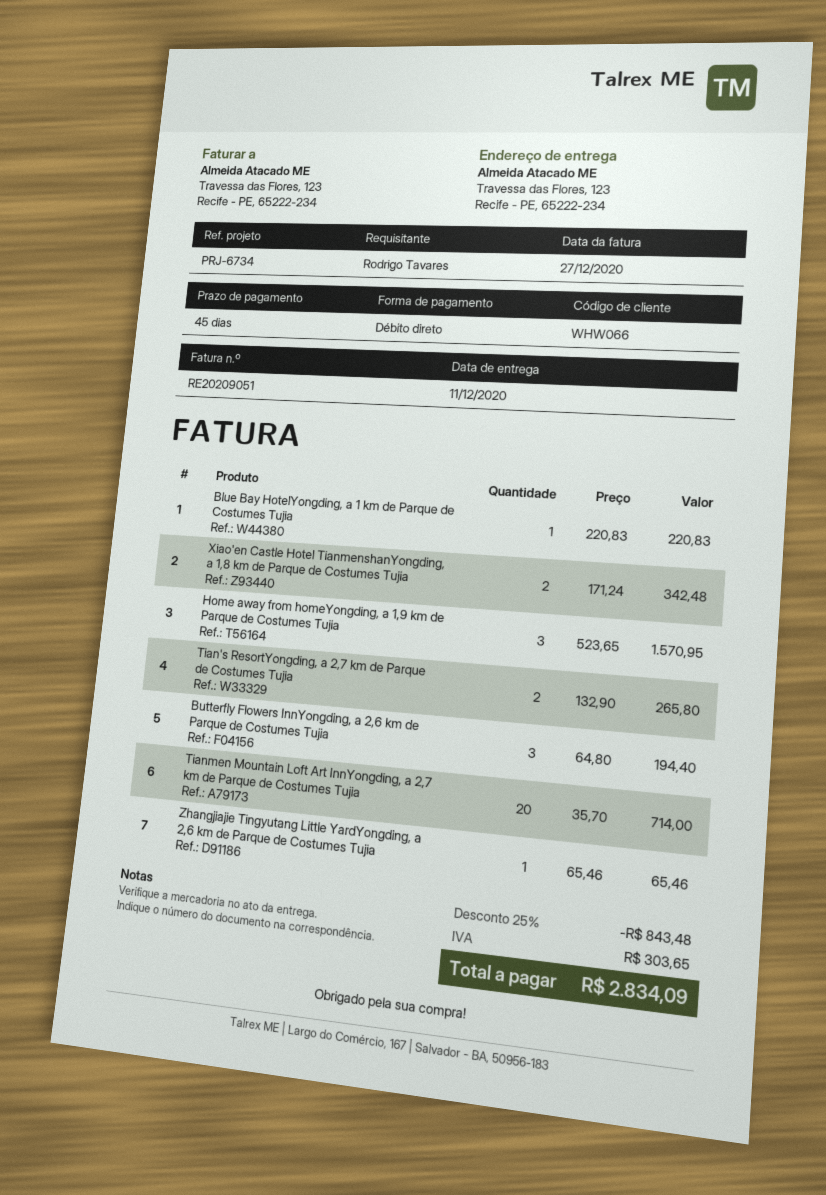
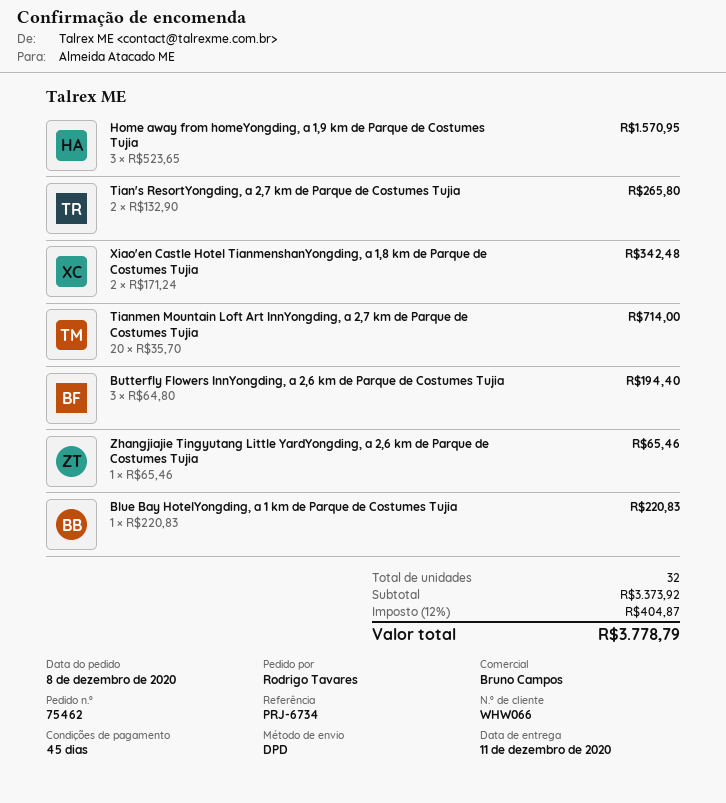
discount: 25% = 843.48 -> none
tax: 303.65 -> 404.87
total: 2834.09 -> 3778.79

